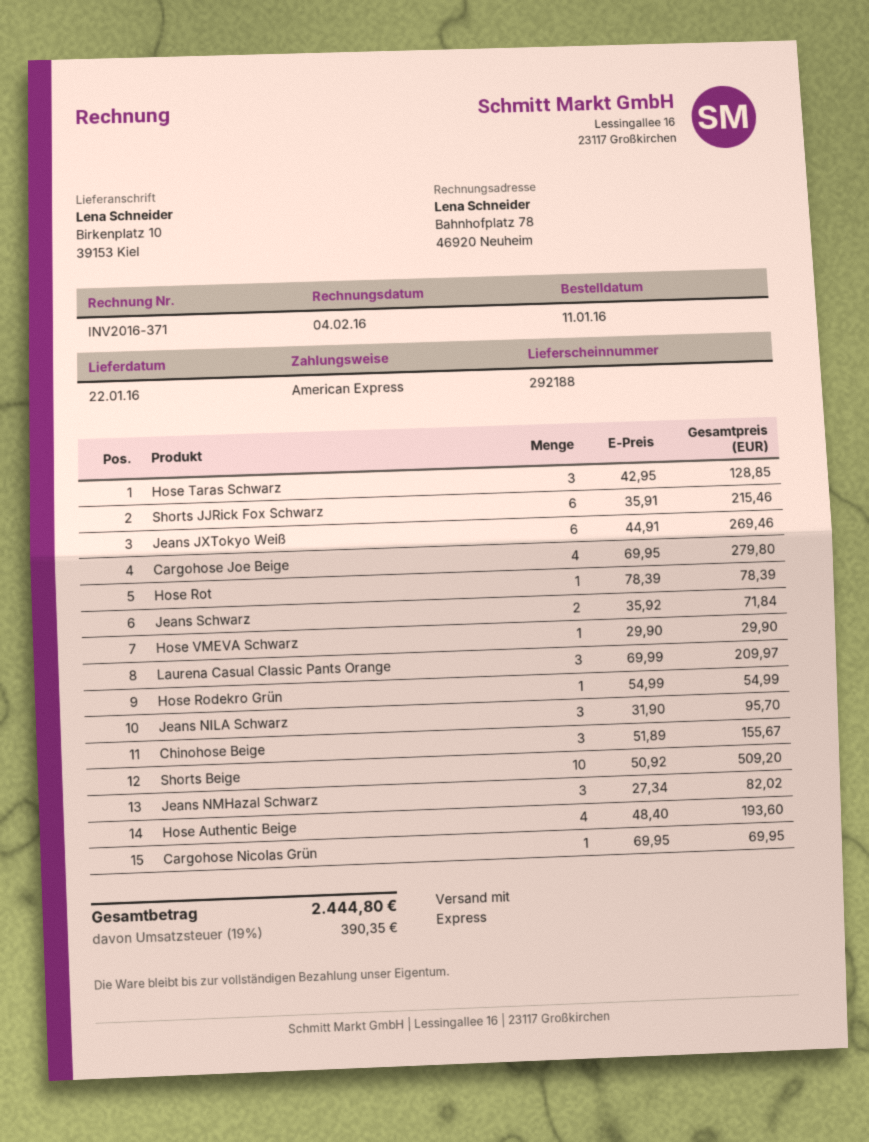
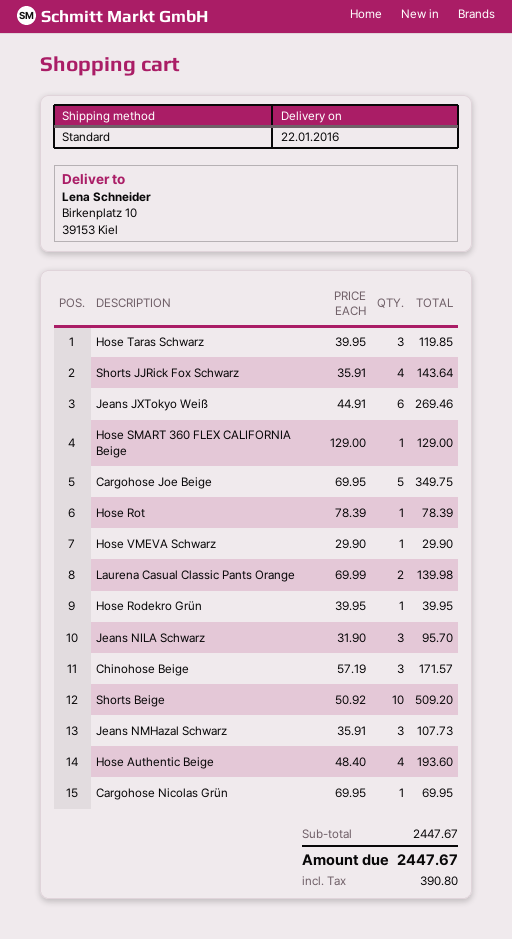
shipping method: express -> standard
Hose Taras Schwarz: 3 x 42.95 = 128.85 -> 3 x 39.95 = 119.85
Shorts JJRick Fox Schwarz: 6 x 35.91 = 215.46 -> 4 x 35.91 = 143.64
Cargohose Joe Beige: 4 x 69.95 = 279.80 -> 5 x 69.95 = 349.75
Jeans Schwarz: 2 x 35.92 = 71.84 -> none
Laurena Casual Classic Pants Orange: 3 x 69.99 = 209.97 -> 2 x 69.99 = 139.98
Hose Rodekro Grün: 1 x 54.99 = 54.99 -> 1 x 39.95 = 39.95
Chinohose Beige: 3 x 51.89 = 155.67 -> 3 x 57.19 = 171.57
Jeans NMHazal Schwarz: 3 x 27.34 = 82.02 -> 3 x 35.91 = 107.73
Hose SMART 360 FLEX CALIFORNIA Beige: none -> 1 x 129.00 = 129.00
tax: 390.35 -> 390.80
total: 2444.80 -> 2447.67

